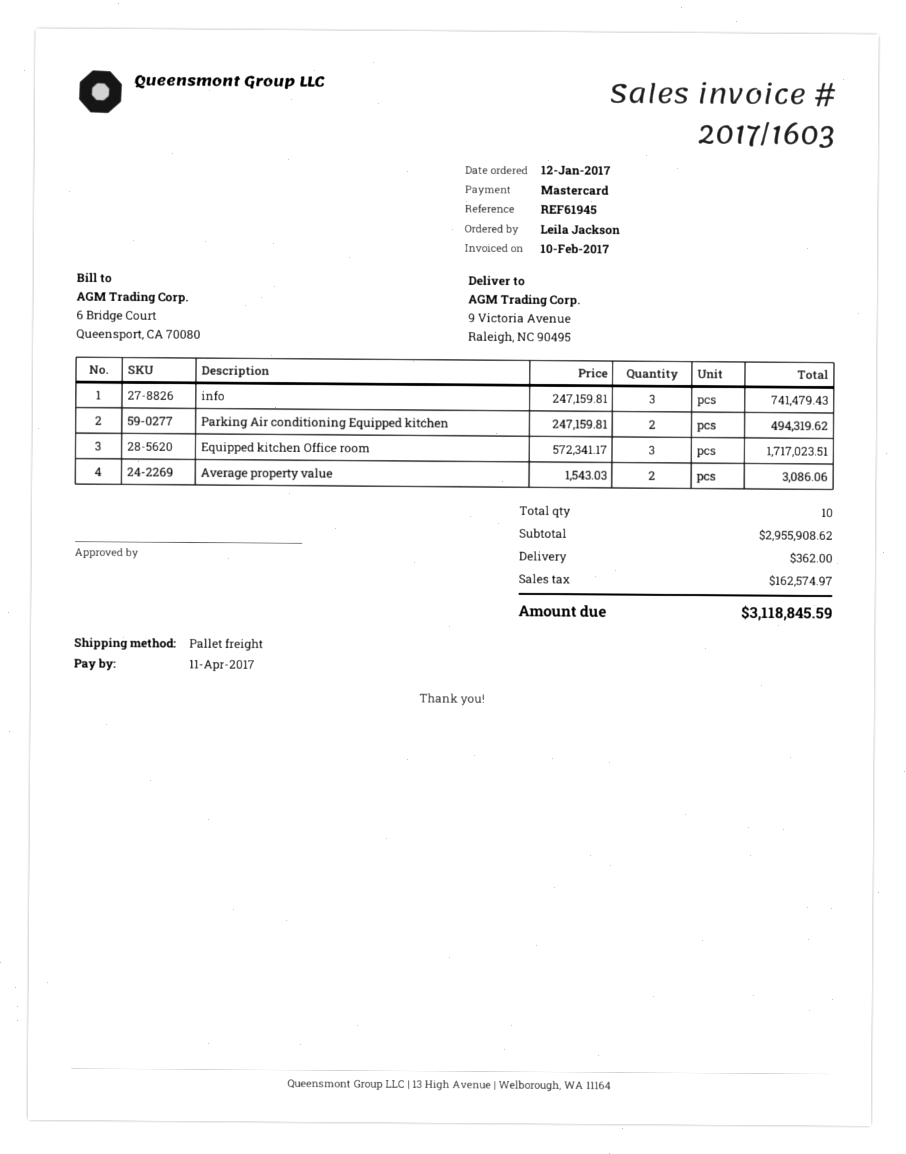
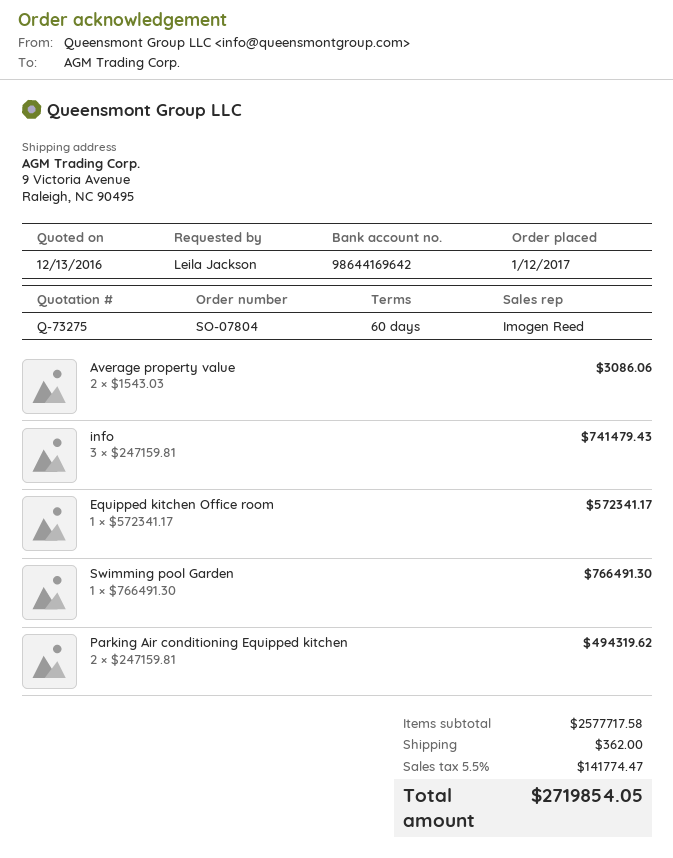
Equipped kitchen Office room: 3 x 572341.17 = 1717023.51 -> 1 x 572341.17 = 572341.17
Swimming pool Garden: none -> 1 x 766491.30 = 766491.30
subtotal: 2955908.62 -> 2577717.58
tax: 162574.97 -> 141774.47
total: 3118845.59 -> 2719854.05

